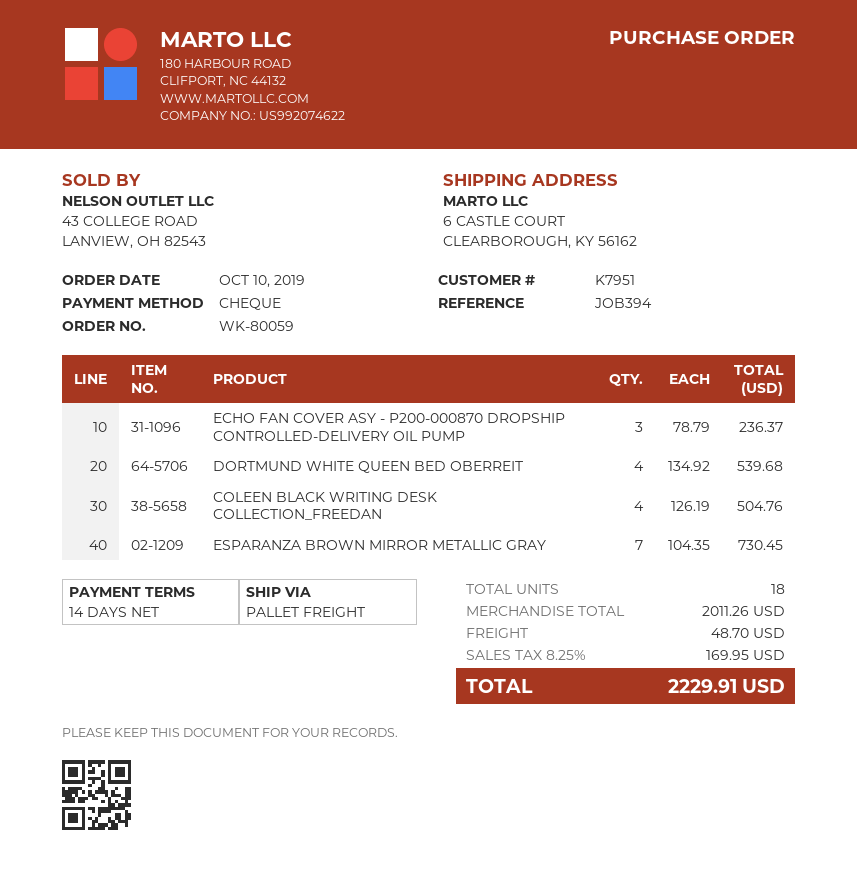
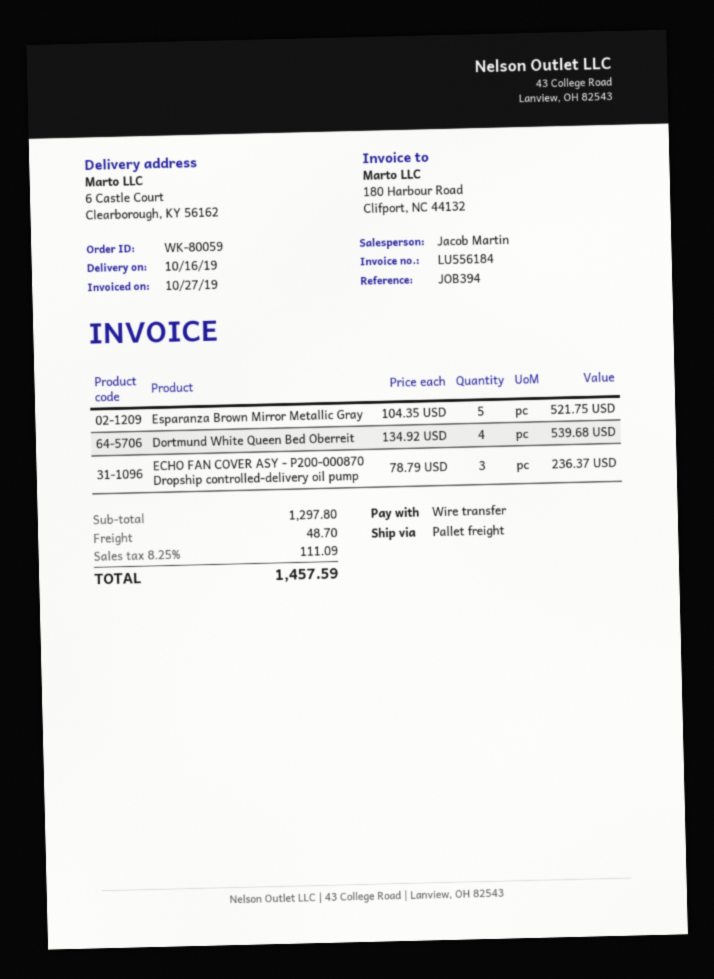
payment method: cheque -> bank transfer
COLEEN BLACK WRITING DESK COLLECTION_FREEDAN: 4 x 126.19 = 504.76 -> none
ESPARANZA BROWN MIRROR METALLIC GRAY: 7 x 104.35 = 730.45 -> 5 x 104.35 = 521.75
subtotal: 2011.26 -> 1297.80
tax: 8.25% = 169.95 -> 8.25% = 111.09
total: 2229.91 -> 1457.59

